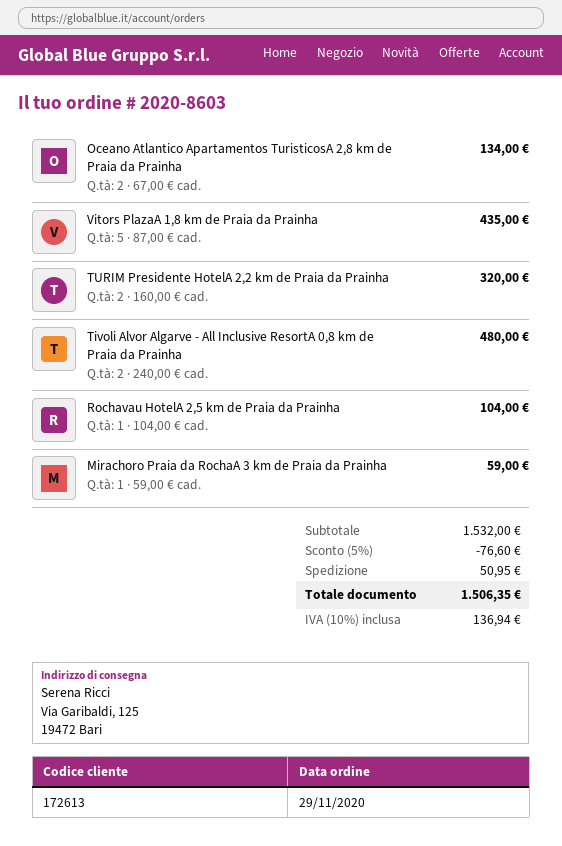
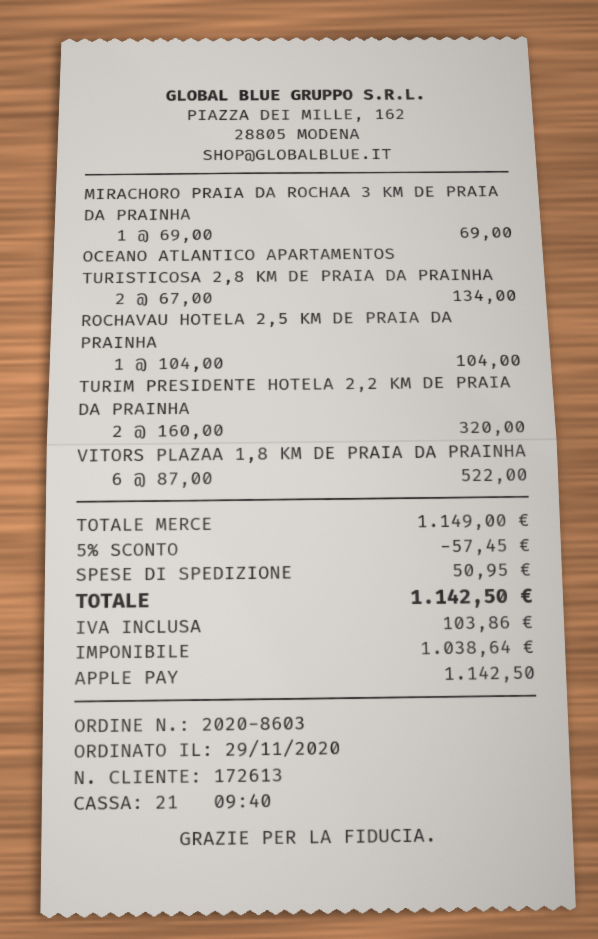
Vitors PlazaA 1,8 km de Praia da Prainha: 5 x 87.00 = 435.00 -> 6 x 87.00 = 522.00
Tivoli Alvor Algarve - All Inclusive ResortA 0,8 km de Praia da Prainha: 2 x 240.00 = 480.00 -> none
Mirachoro Praia da RochaA 3 km de Praia da Prainha: 1 x 59.00 = 59.00 -> 1 x 69.00 = 69.00
subtotal: 1532.00 -> 1149.00
discount: 5% = 76.60 -> 5% = 57.45
tax: 136.94 -> 103.86
total: 1506.35 -> 1142.50

